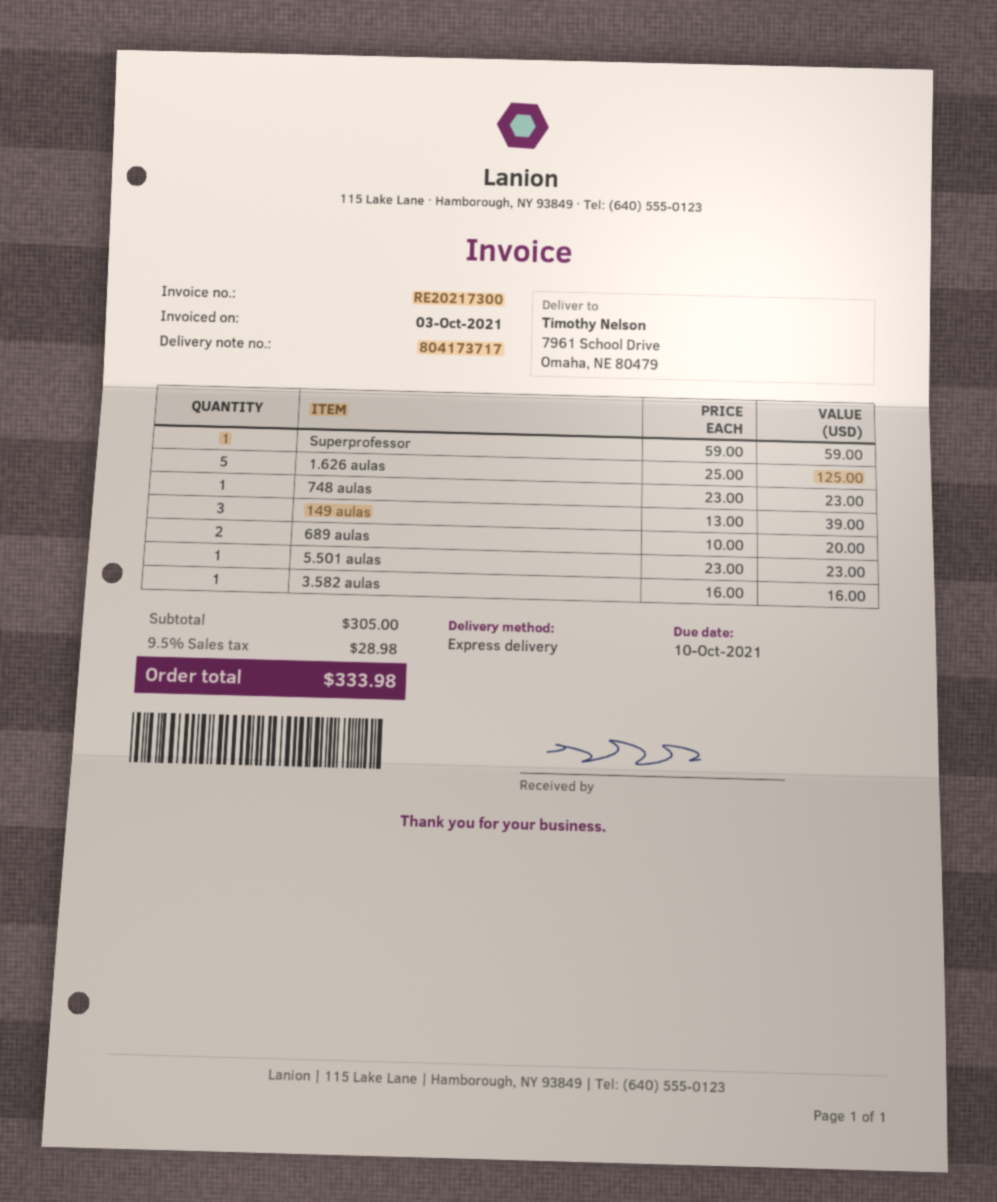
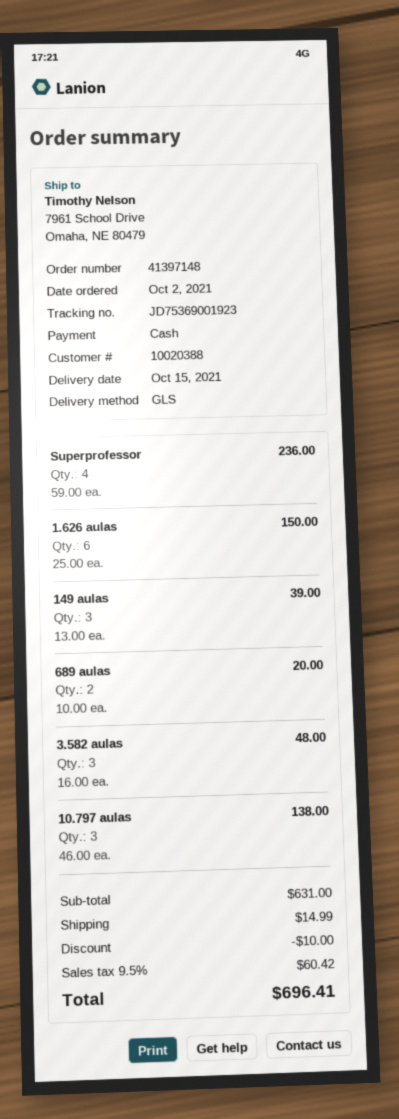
shipping method: express -> GLS
Superprofessor: 1 x 59.00 = 59.00 -> 4 x 59.00 = 236.00
1.626 aulas: 5 x 25.00 = 125.00 -> 6 x 25.00 = 150.00
748 aulas: 1 x 23.00 = 23.00 -> none
5.501 aulas: 1 x 23.00 = 23.00 -> none
3.582 aulas: 1 x 16.00 = 16.00 -> 3 x 16.00 = 48.00
10.797 aulas: none -> 3 x 46.00 = 138.00
subtotal: 305.00 -> 631.00
discount: none -> 10.00
shipping: none -> 14.99
tax: 9.5% = 28.98 -> 9.5% = 60.42
total: 333.98 -> 696.41

